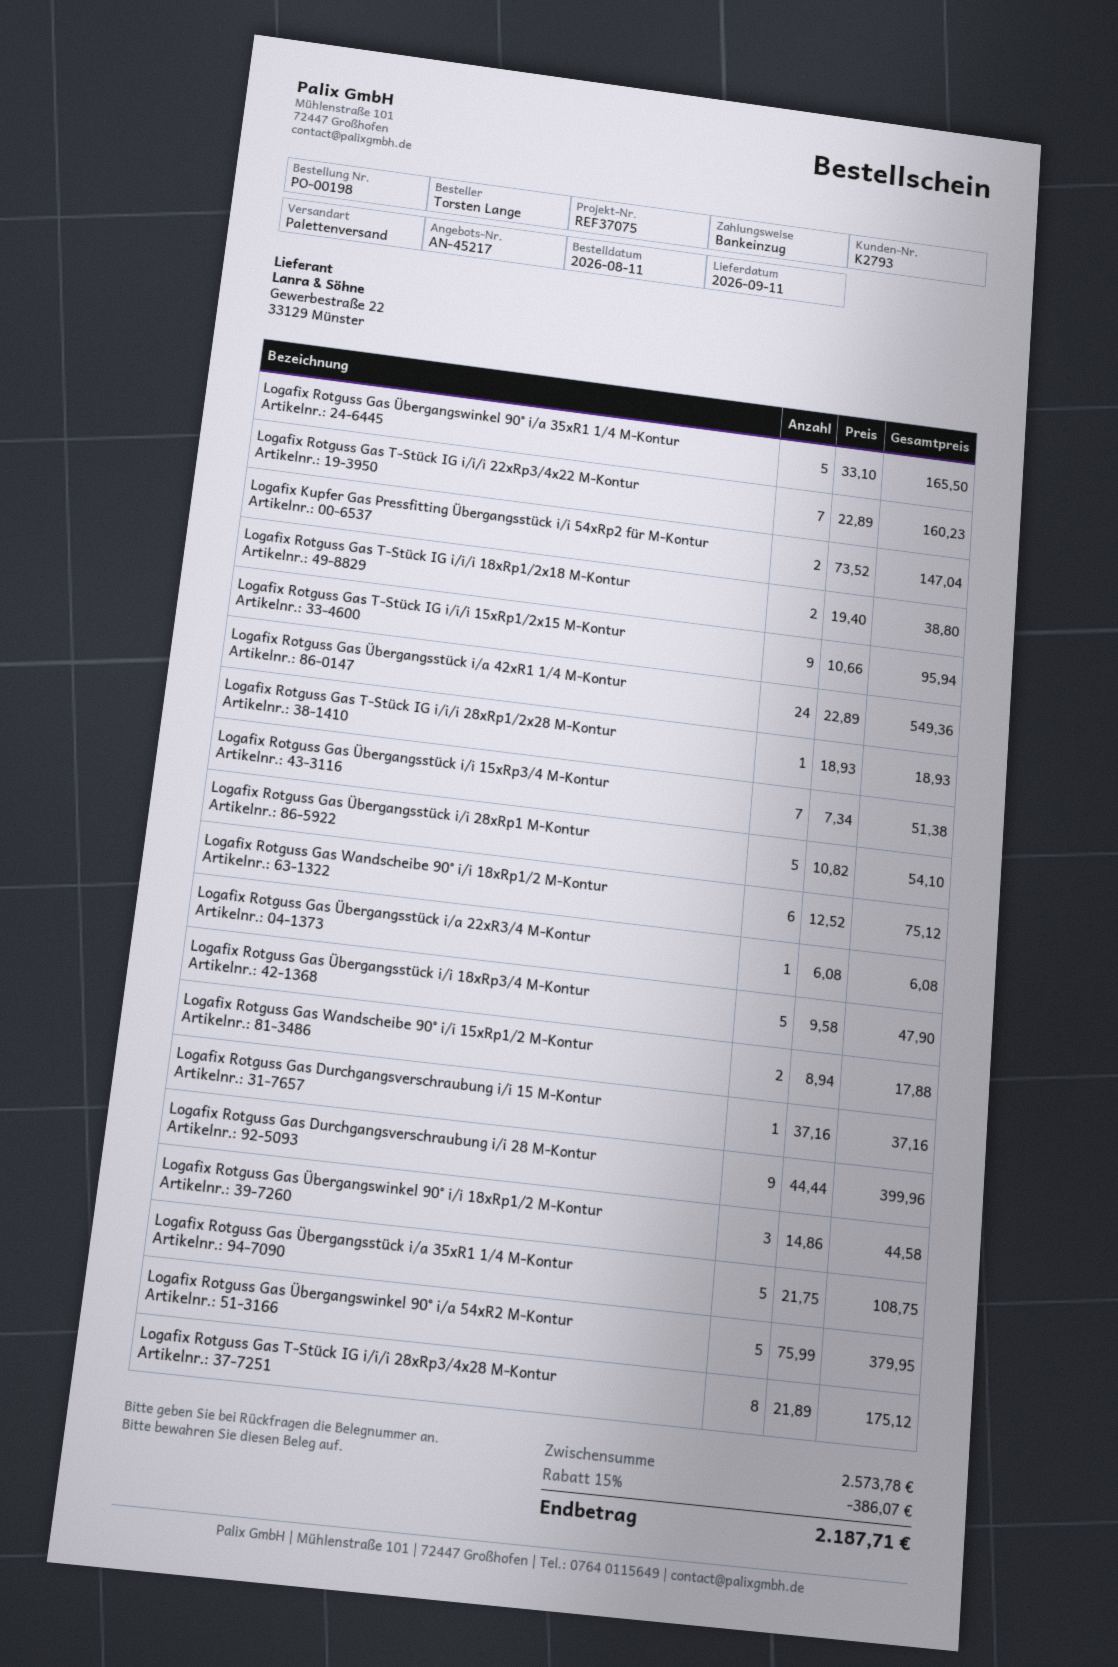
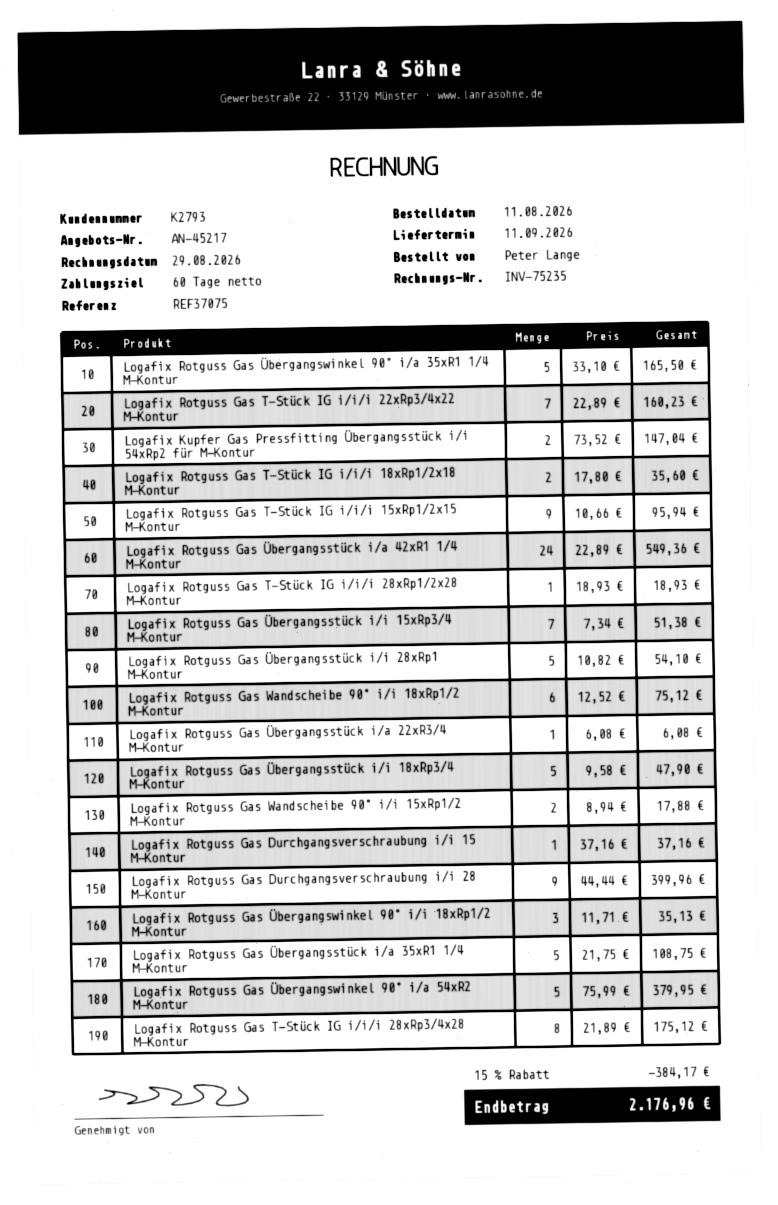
ordered by: Torsten Lange -> Peter Lange
Logafix Rotguss Gas T-Stück IG i/i/i 18xRp1/2x18 M-Kontur: 2 x 19.40 = 38.80 -> 2 x 17.80 = 35.60
Logafix Rotguss Gas Übergangswinkel 90° i/i 18xRp1/2 M-Kontur: 3 x 14.86 = 44.58 -> 3 x 11.71 = 35.13
discount: 15% = 386.07 -> 15% = 384.17
total: 2187.71 -> 2176.96

